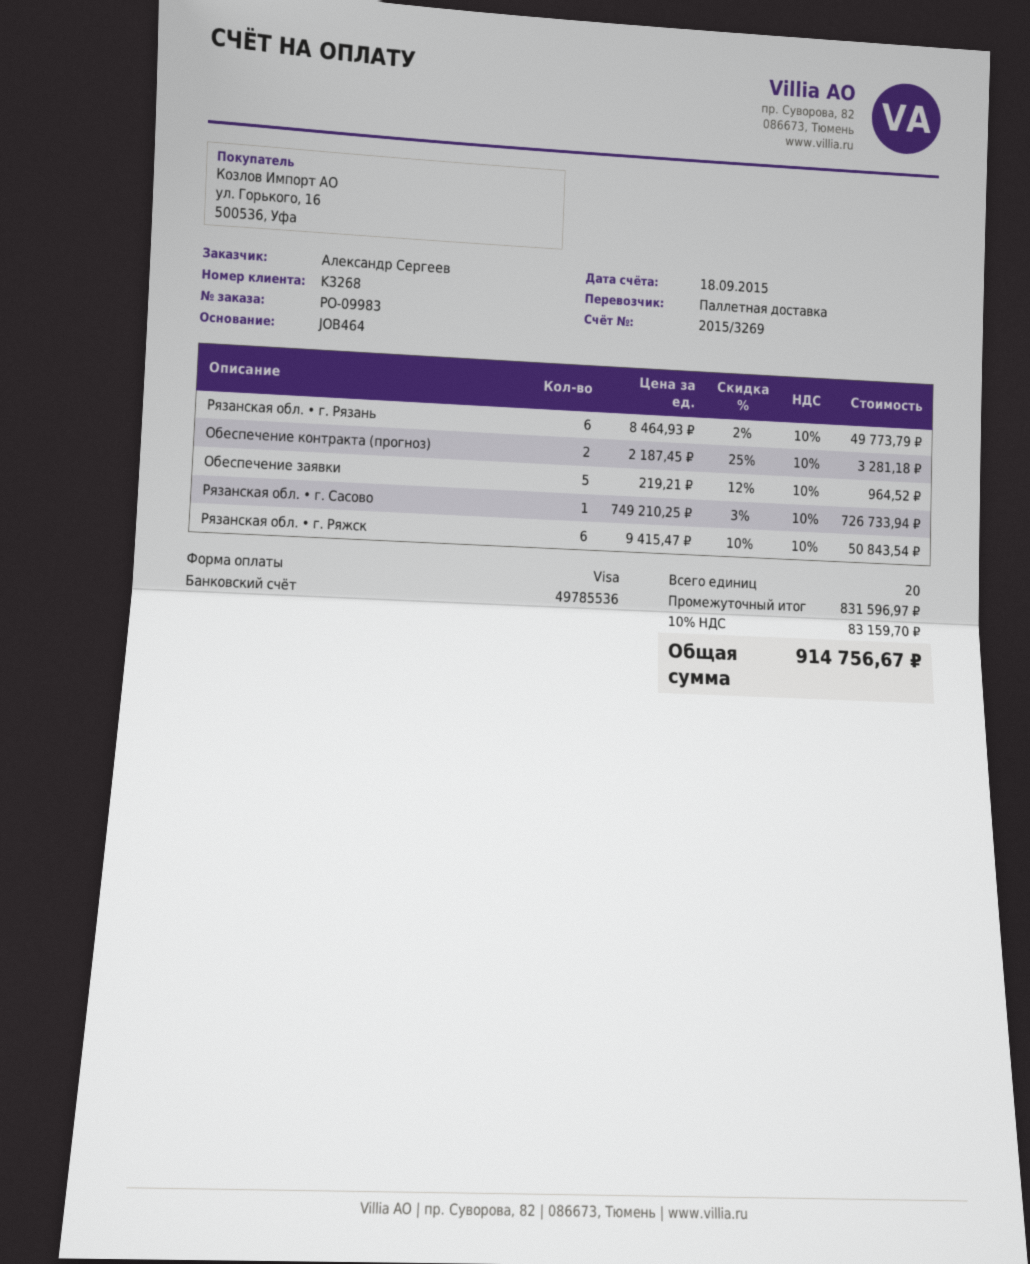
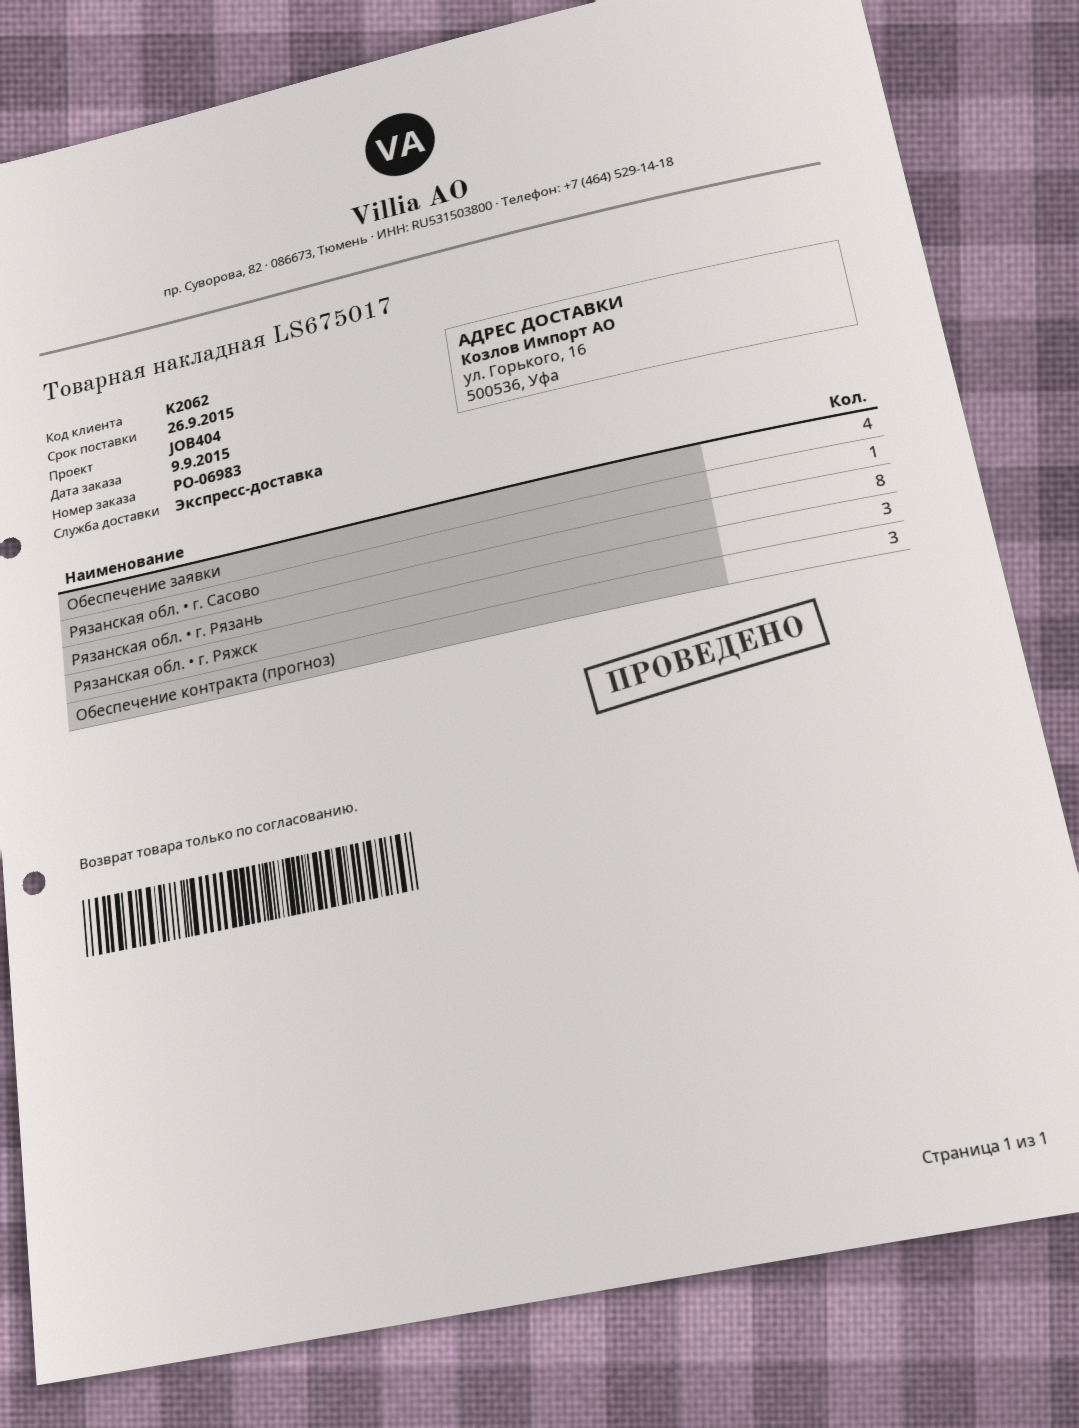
order number: PO-09983 -> PO-06983
customer number: K3268 -> K2062
reference: JOB464 -> JOB404
shipping method: pallet freight -> express
Рязанская обл. • г. Рязань: 6 -> 8
Обеспечение контракта (прогноз): 2 -> 3
Обеспечение заявки: 5 -> 4
Рязанская обл. • г. Ряжск: 6 -> 3

